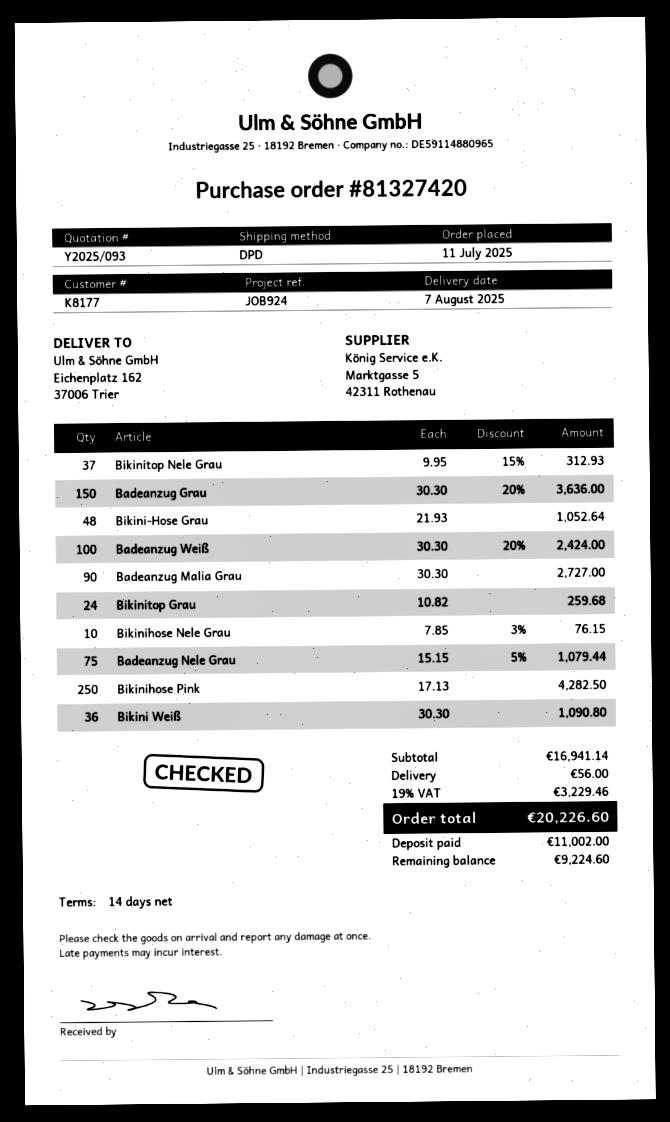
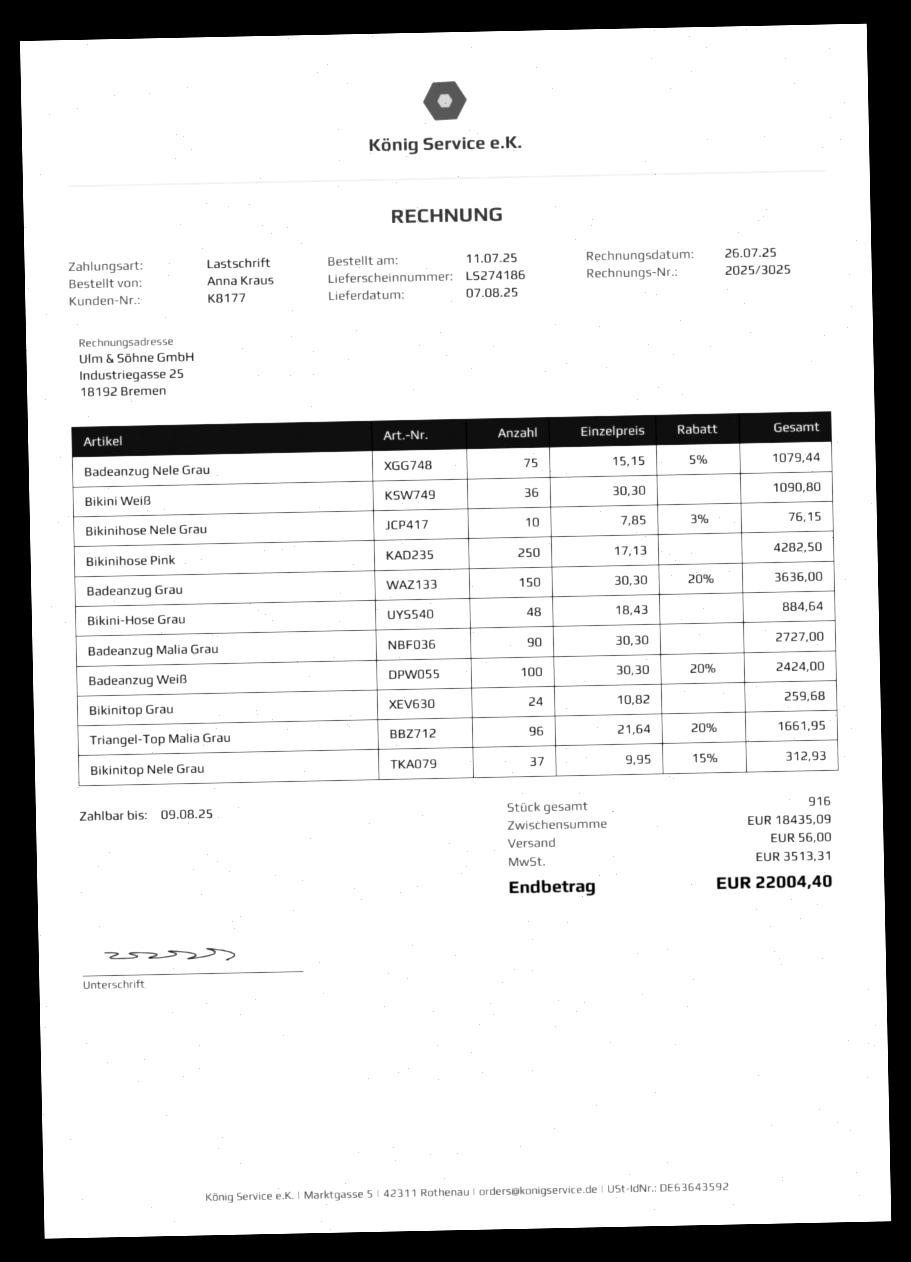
Bikini-Hose Grau: 48 x 21.93 = 1052.64 -> 48 x 18.43 = 884.64
Triangel-Top Malia Grau: none -> 96 x 21.64 - 20% = 1661.95
subtotal: 16941.14 -> 18435.09
tax: 3229.46 -> 3513.31
total: 20226.60 -> 22004.40

